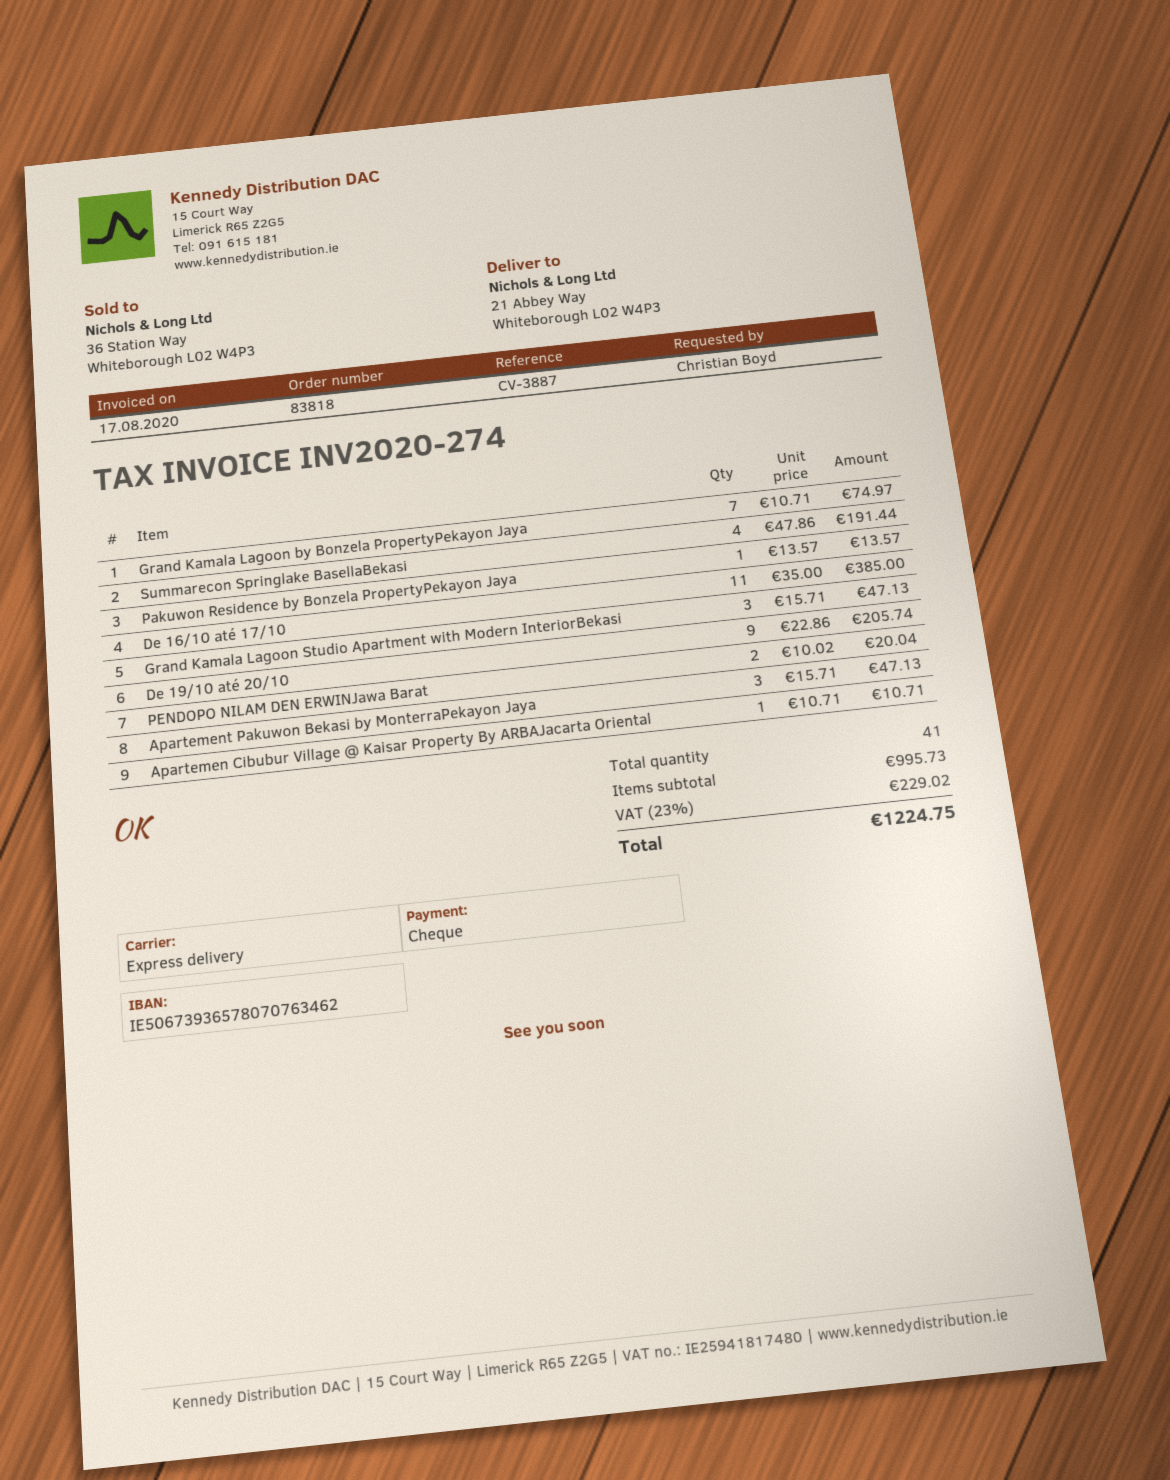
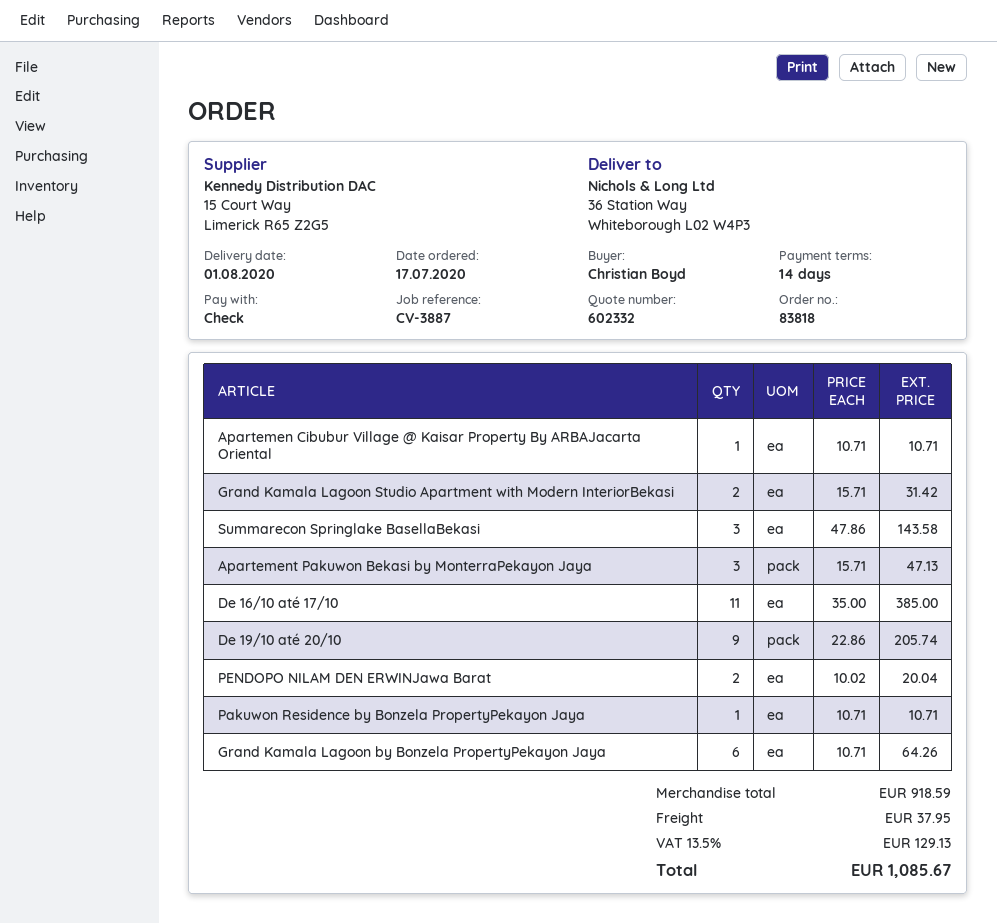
ship to: 21 Abbey Way, Whiteborough L02 W4P3 -> 36 Station Way, Whiteborough L02 W4P3
Grand Kamala Lagoon by Bonzela PropertyPekayon Jaya: 7 x 10.71 = 74.97 -> 6 x 10.71 = 64.26
Summarecon Springlake BasellaBekasi: 4 x 47.86 = 191.44 -> 3 x 47.86 = 143.58
Pakuwon Residence by Bonzela PropertyPekayon Jaya: 1 x 13.57 = 13.57 -> 1 x 10.71 = 10.71
Grand Kamala Lagoon Studio Apartment with Modern InteriorBekasi: 3 x 15.71 = 47.13 -> 2 x 15.71 = 31.42
subtotal: 995.73 -> 918.59
shipping: none -> 37.95
tax: 23% = 229.02 -> 13.5% = 129.13
total: 1224.75 -> 1085.67

